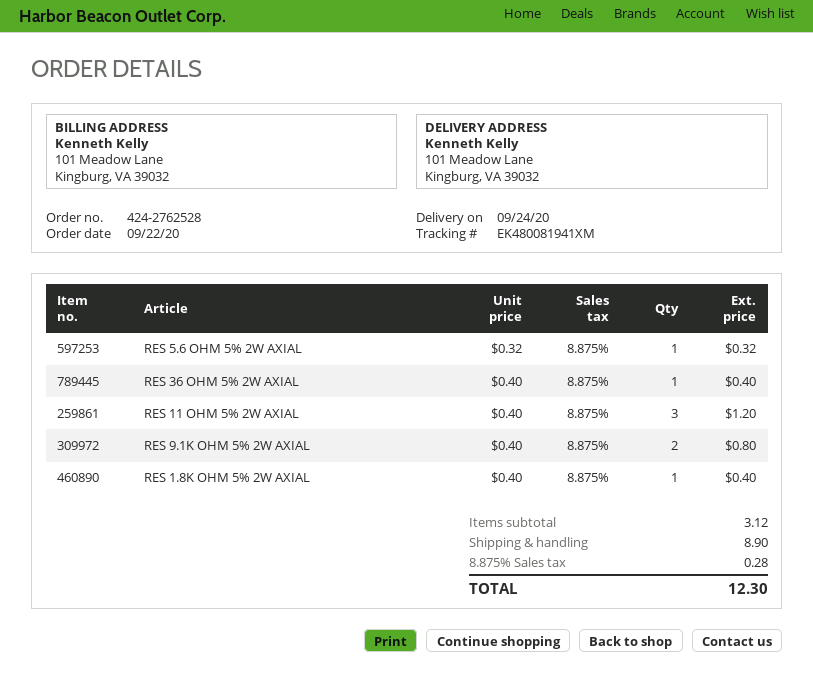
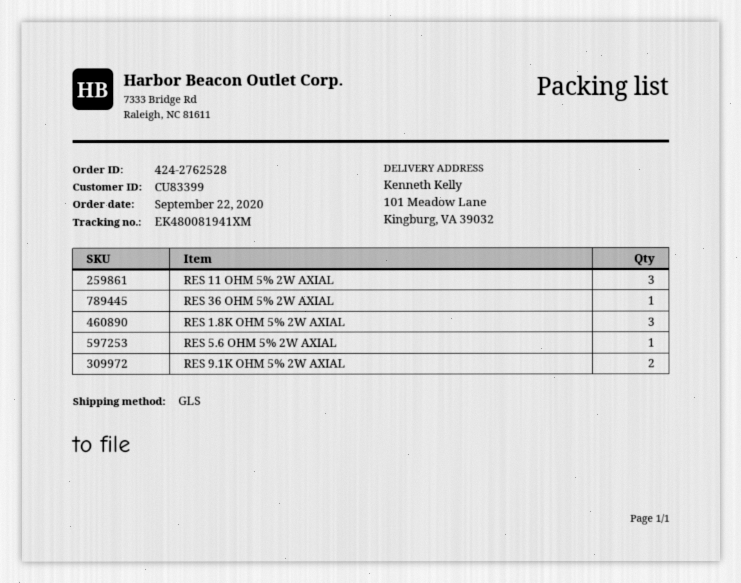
RES 1.8K OHM 5% 2W AXIAL: 1 -> 3

